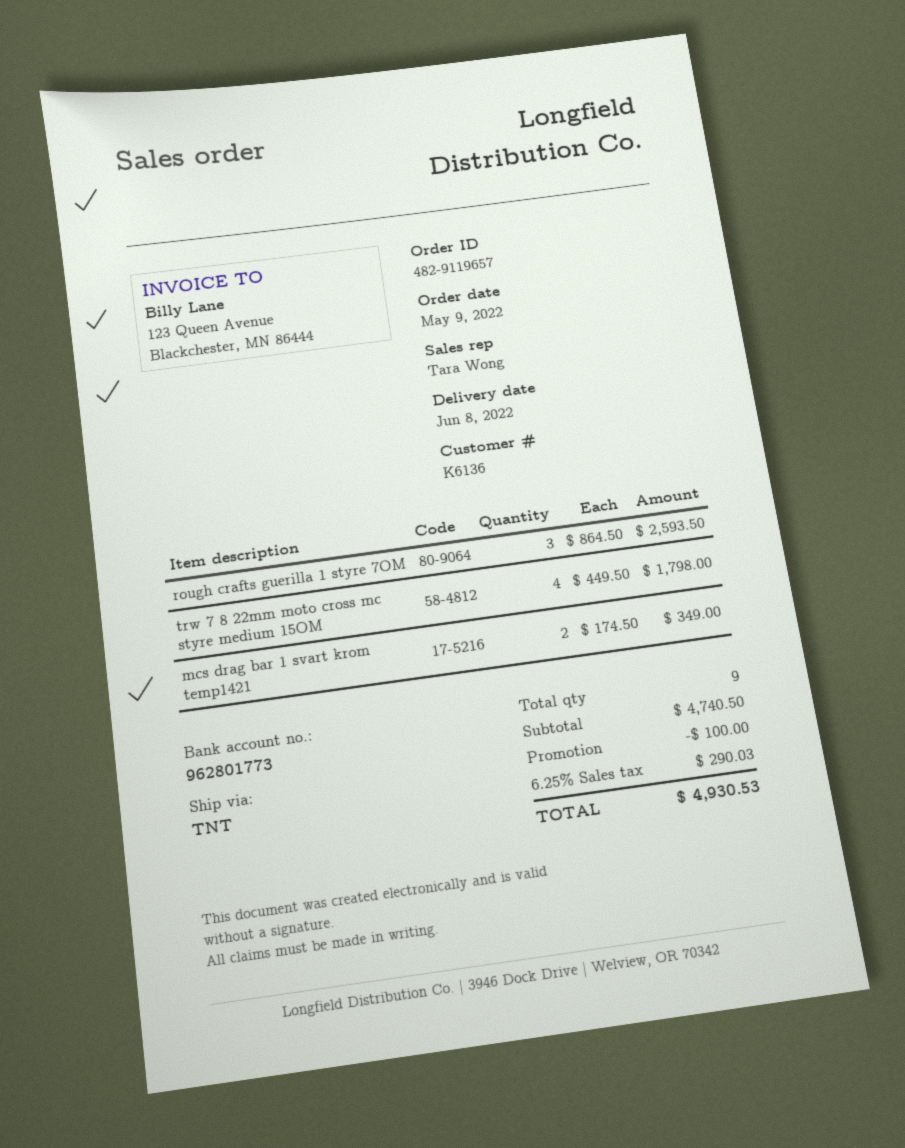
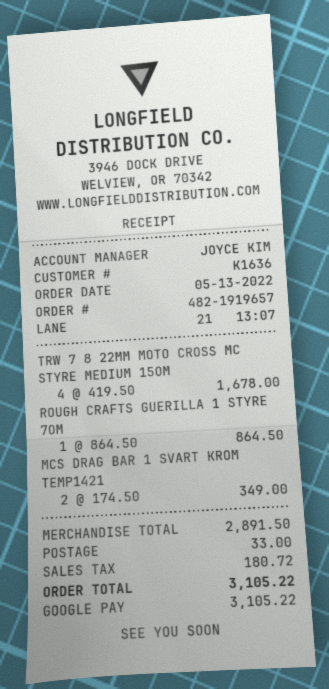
order number: 482-9119657 -> 482-1919657
order date: 2022-05-09 -> 2022-05-13
customer number: K6136 -> K1636
sales rep: Tara Wong -> JOYCE KIM
rough crafts guerilla 1 styre 7OM: 3 x 864.50 = 2593.50 -> 1 x 864.50 = 864.50
trw 7 8 22mm moto cross mc styre medium 15OM: 4 x 449.50 = 1798.00 -> 4 x 419.50 = 1678.00
subtotal: 4740.50 -> 2891.50
discount: 100.00 -> none
shipping: none -> 33.00
tax: 290.03 -> 180.72
total: 4930.53 -> 3105.22

